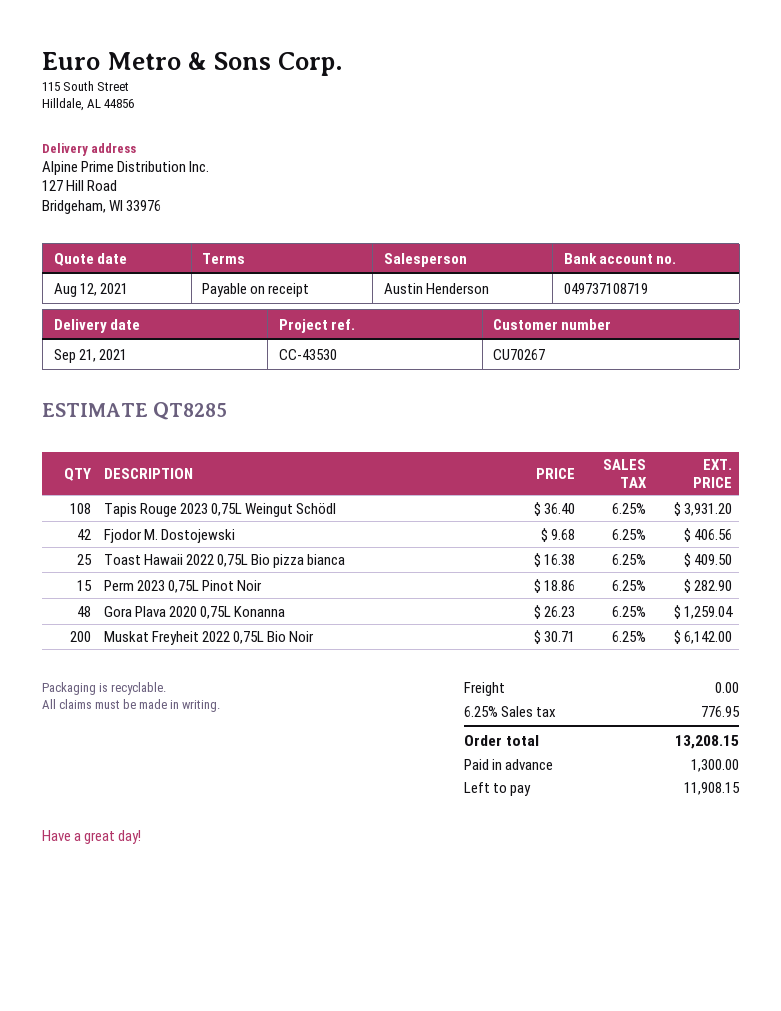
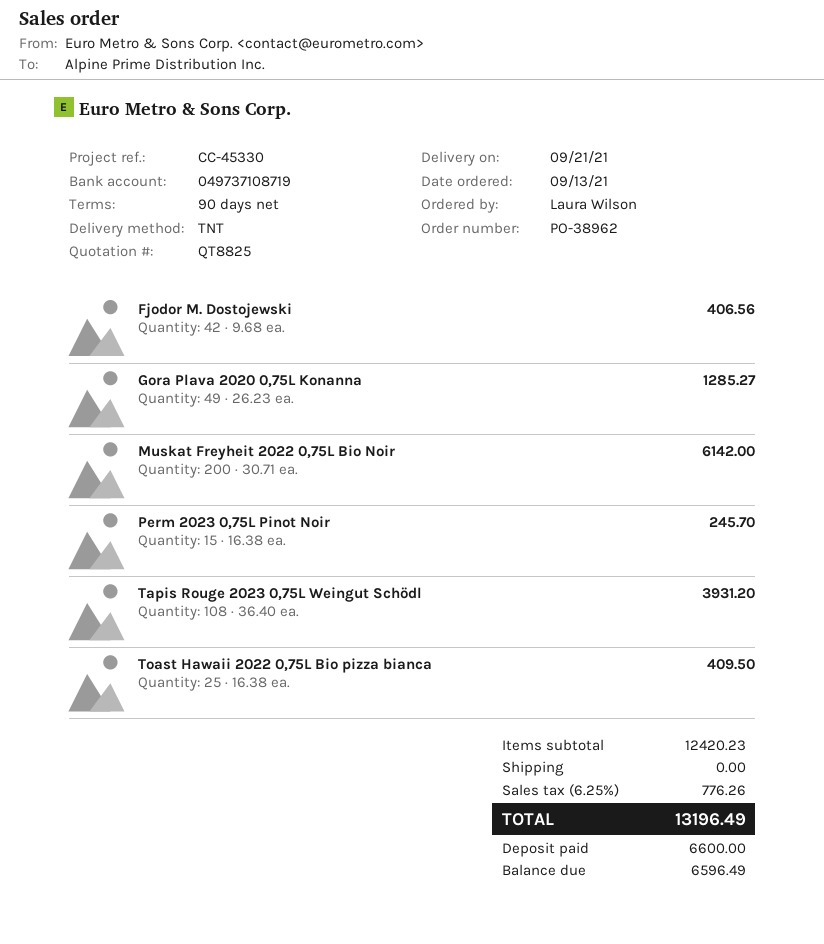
quote number: QT8285 -> QT8825
payment terms: on receipt -> 90 days
reference: CC-43530 -> CC-45330
Perm 2023 0,75L Pinot Noir: 15 x 18.86 = 282.90 -> 15 x 16.38 = 245.70
Gora Plava 2020 0,75L Konanna: 48 x 26.23 = 1259.04 -> 49 x 26.23 = 1285.27
tax: 6.25% = 776.95 -> 6.25% = 776.26
total: 13208.15 -> 13196.49
deposit: 1300.00 -> 6600.00
balance: 11908.15 -> 6596.49

